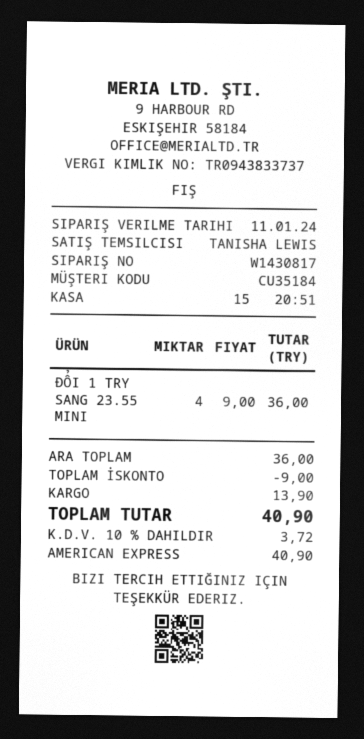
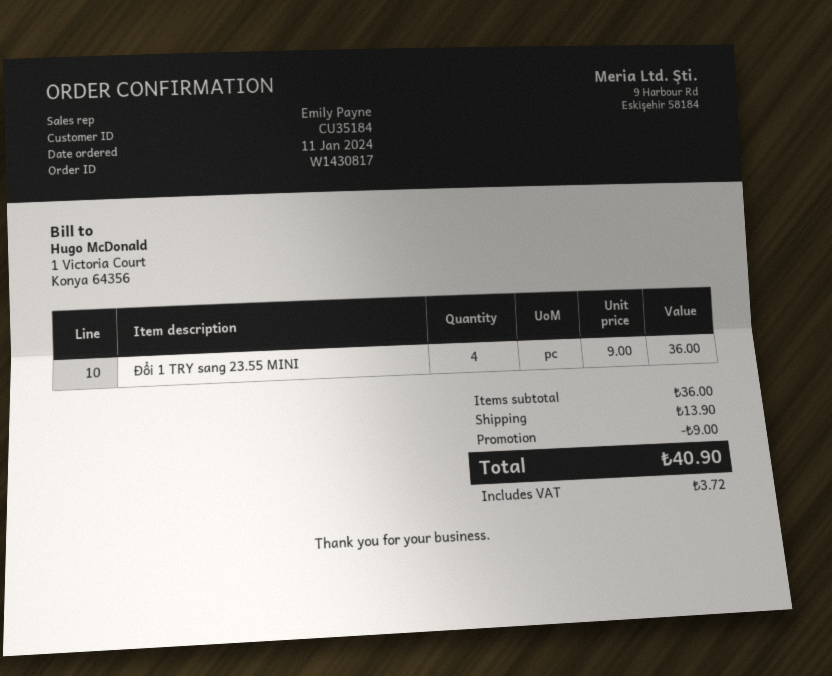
sales rep: TANISHA LEWIS -> Emily Payne

